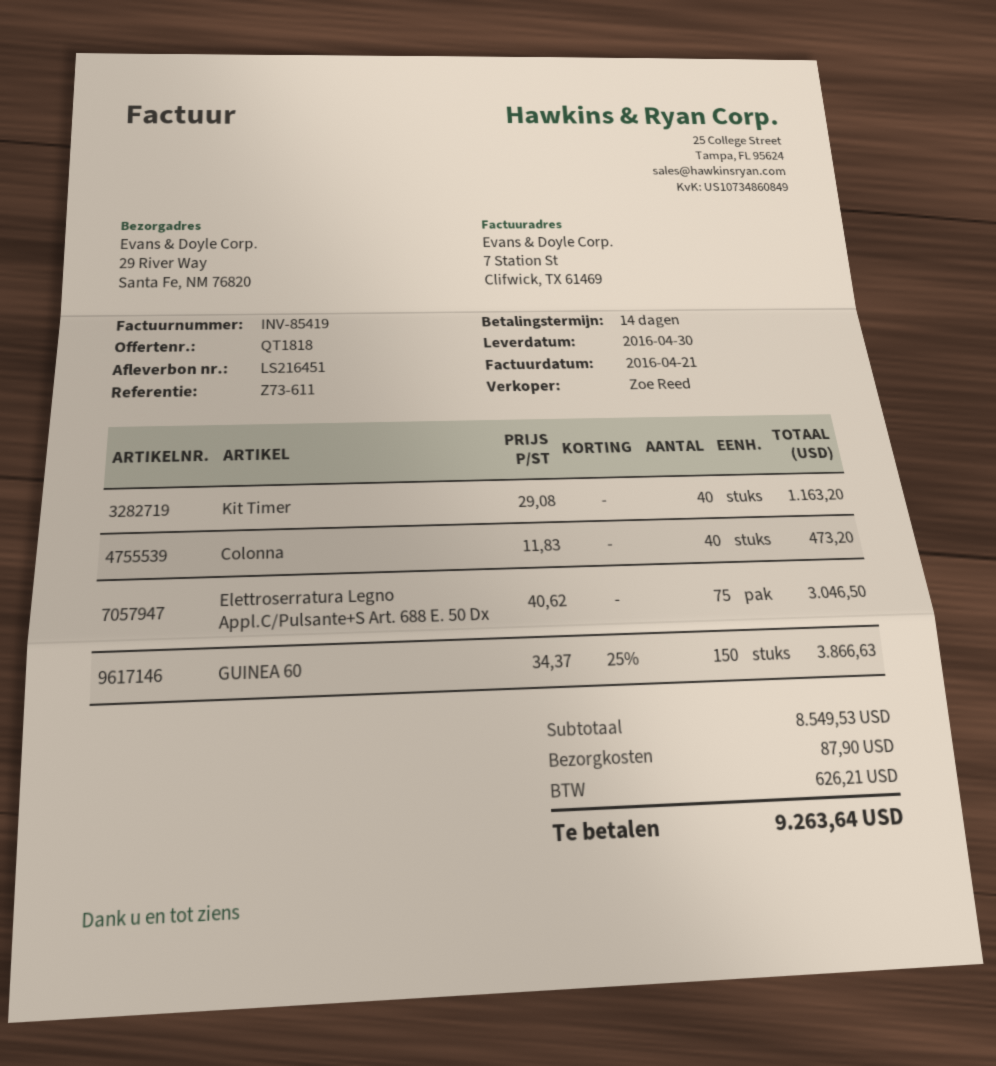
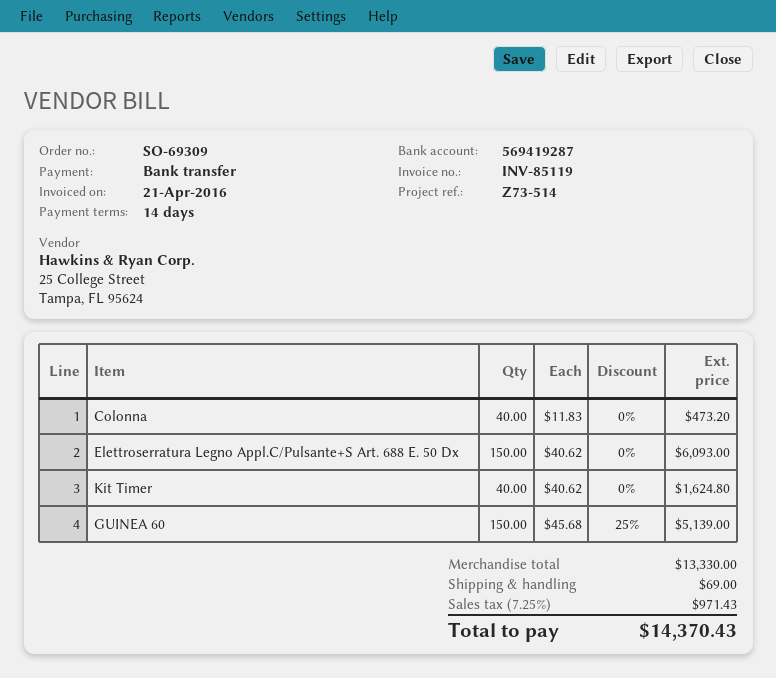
invoice number: INV-85419 -> INV-85119
reference: Z73-611 -> Z73-514
Kit Timer: 40 x 29.08 = 1163.20 -> 40 x 40.62 = 1624.80
Elettroserratura Legno Appl.C/Pulsante+S Art. 688 E. 50 Dx: 75 x 40.62 = 3046.50 -> 150 x 40.62 = 6093.00
GUINEA 60: 150 x 34.37 - 25% = 3866.63 -> 150 x 45.68 - 25% = 5139.00
subtotal: 8549.53 -> 13330.00
shipping: 87.90 -> 69.00
tax: 626.21 -> 971.43
total: 9263.64 -> 14370.43

